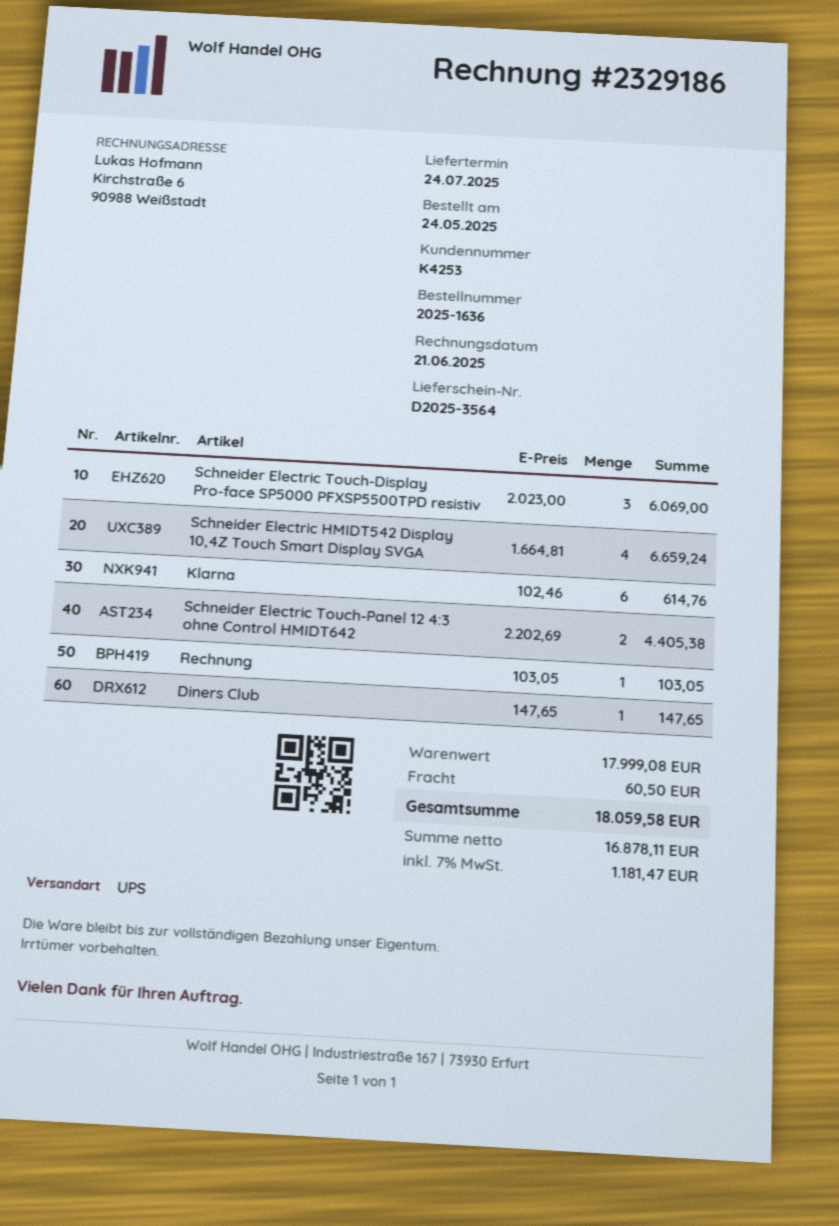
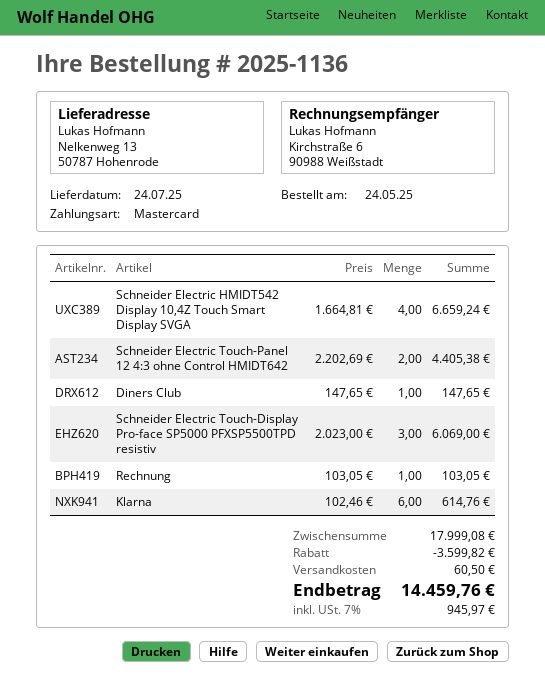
order number: 2025-1636 -> 2025-1136
discount: none -> 3599.82
tax: 7% = 1181.47 -> 7% = 945.97
total: 18059.58 -> 14459.76

